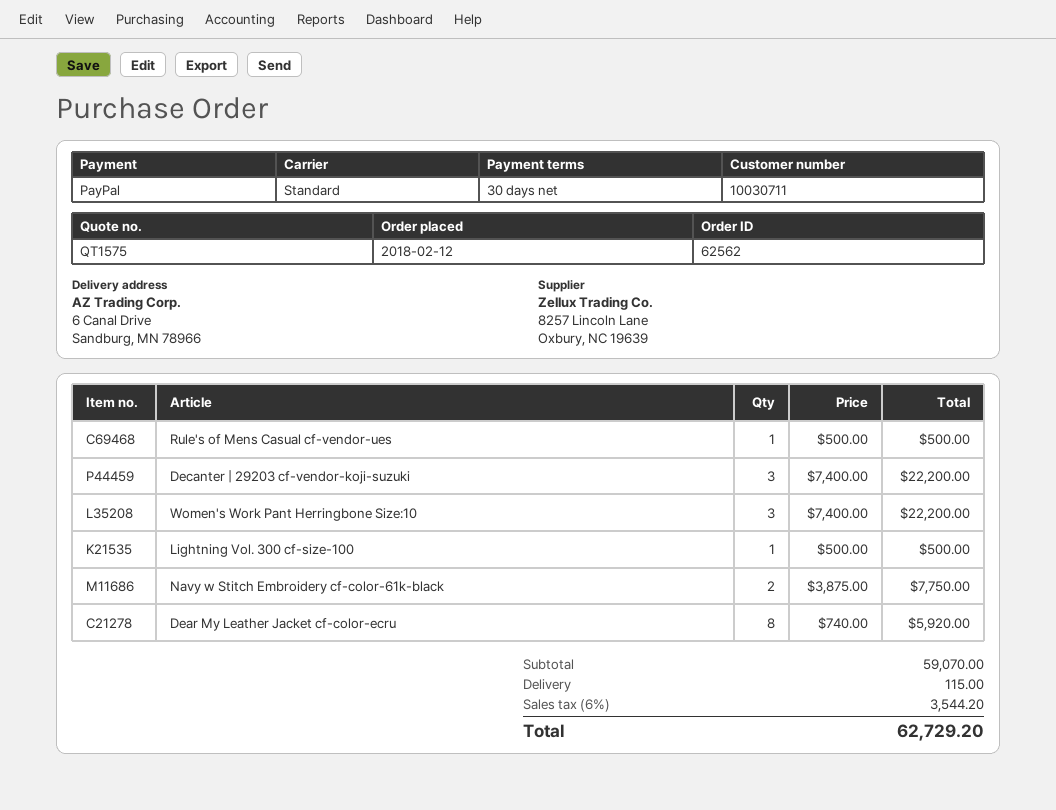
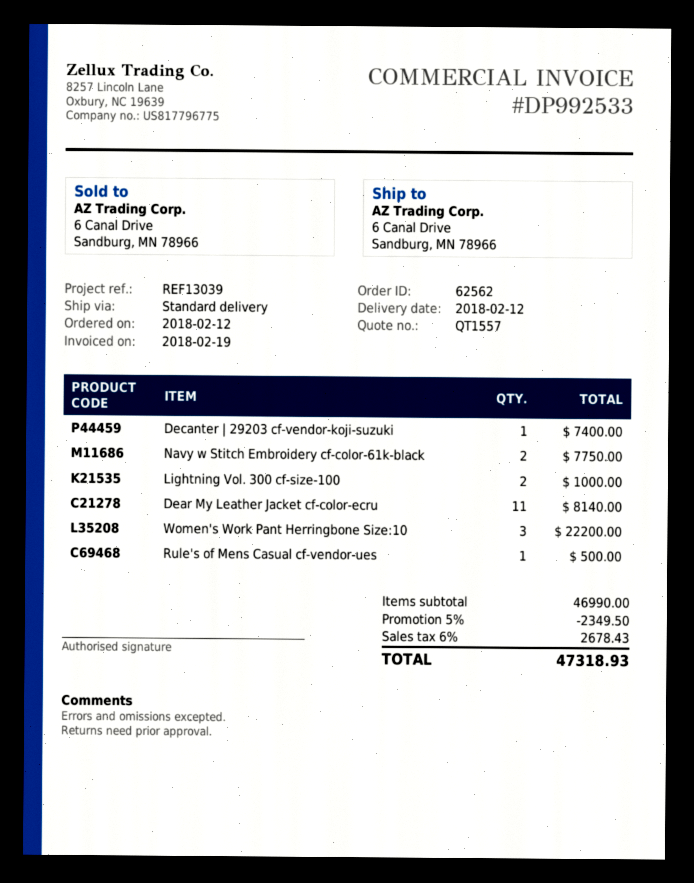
quote number: QT1575 -> QT1557
Decanter | 29203 cf-vendor-koji-suzuki: 3 for 22200.00 -> 1 for 7400.00
Lightning Vol. 300 cf-size-100: 1 for 500.00 -> 2 for 1000.00
Dear My Leather Jacket cf-color-ecru: 8 for 5920.00 -> 11 for 8140.00
subtotal: 59070.00 -> 46990.00
discount: none -> 5% = 2349.50
shipping: 115.00 -> none
tax: 6% = 3544.20 -> 6% = 2678.43
total: 62729.20 -> 47318.93

